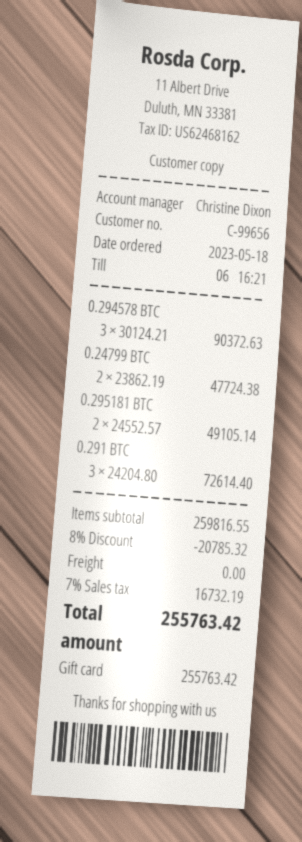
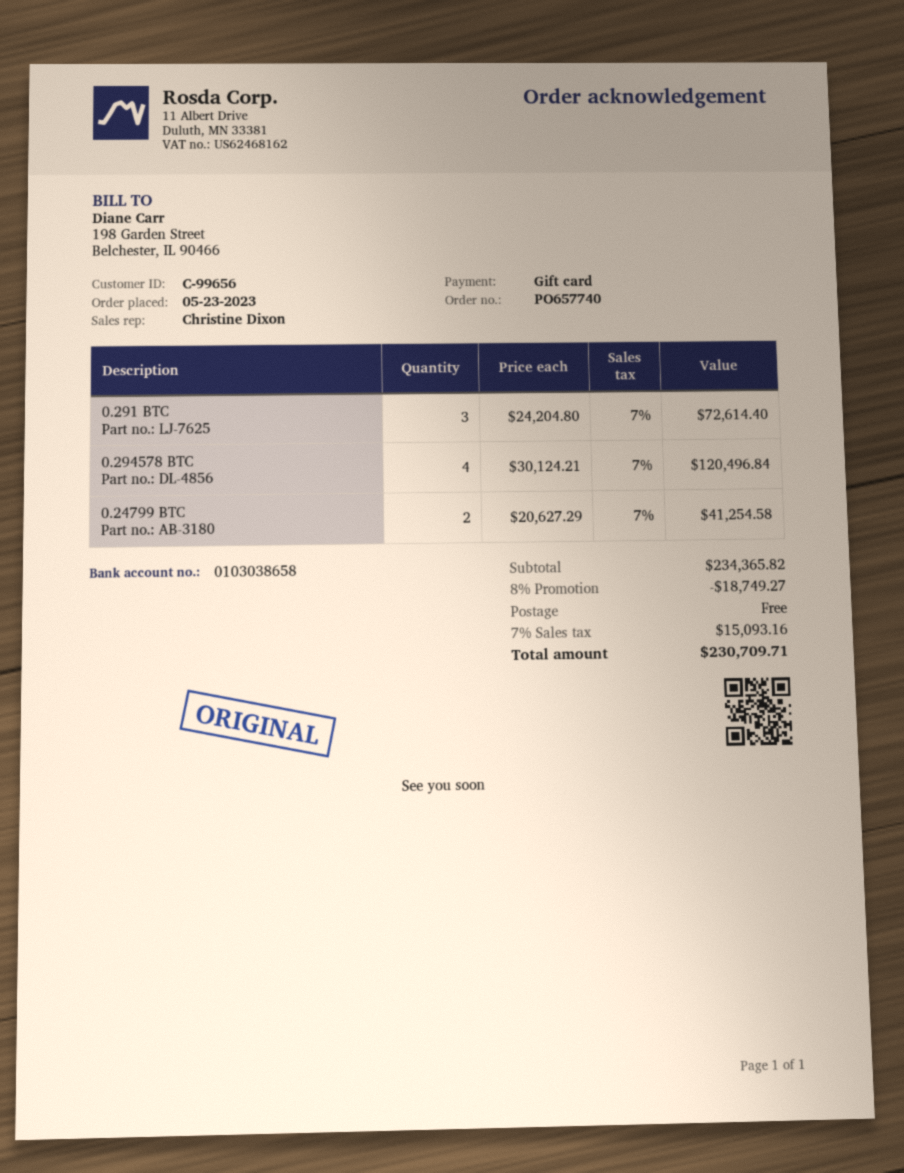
order date: 2023-05-18 -> 2023-05-23
0.294578 BTC: 3 x 30124.21 = 90372.63 -> 4 x 30124.21 = 120496.84
0.24799 BTC: 2 x 23862.19 = 47724.38 -> 2 x 20627.29 = 41254.58
0.295181 BTC: 2 x 24552.57 = 49105.14 -> none
subtotal: 259816.55 -> 234365.82
discount: 8% = 20785.32 -> 8% = 18749.27
tax: 7% = 16732.19 -> 7% = 15093.16
total: 255763.42 -> 230709.71

